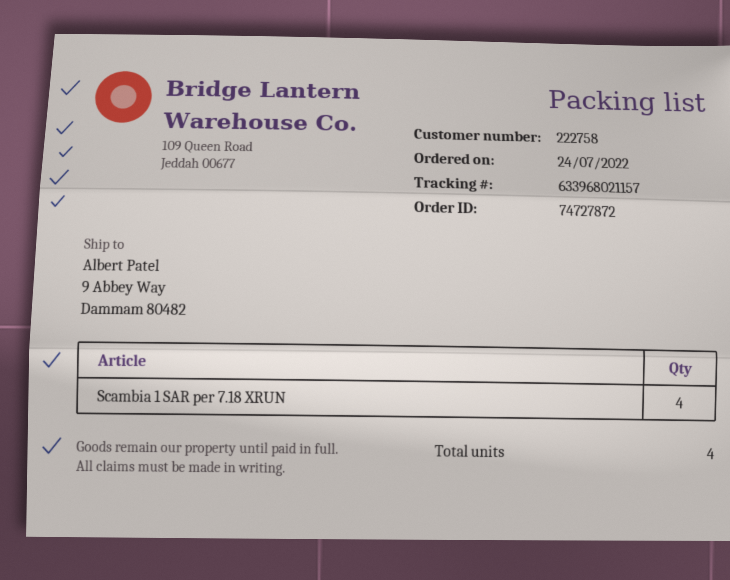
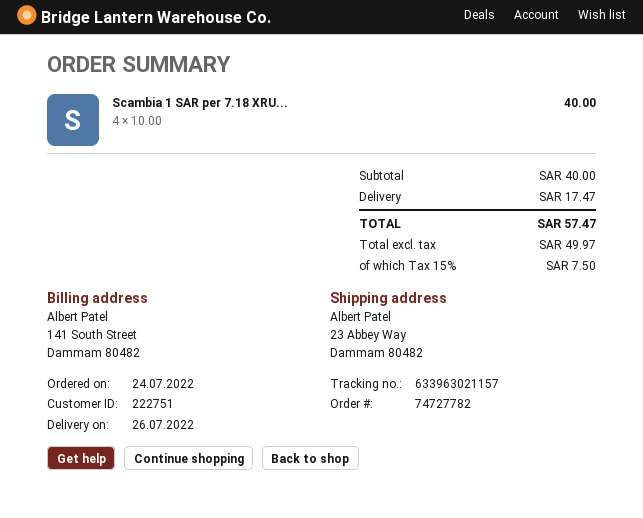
order number: 74727872 -> 74727782
customer number: 222758 -> 222751
tracking number: 633968021157 -> 633963021157
ship to: 9 Abbey Way, Dammam 80482 -> 23 Abbey Way, Dammam 80482

